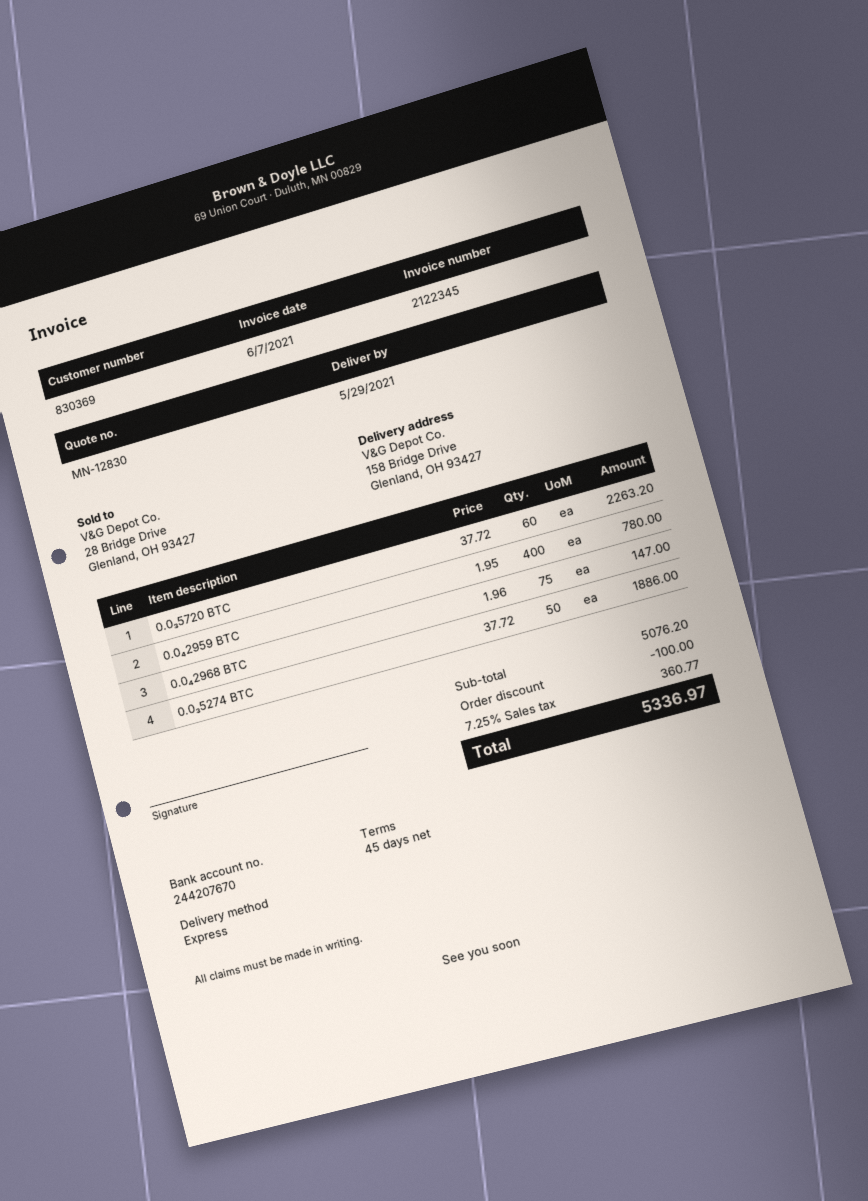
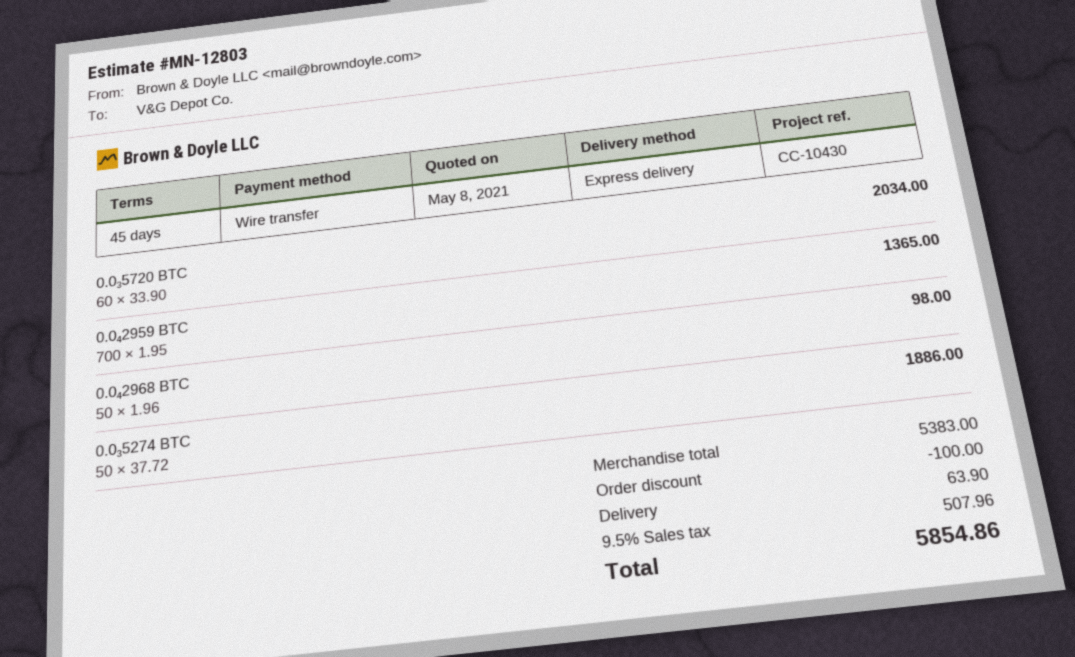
quote number: MN-12830 -> MN-12803
0.0₃5720 BTC: 60 x 37.72 = 2263.20 -> 60 x 33.90 = 2034.00
0.0₄2959 BTC: 400 x 1.95 = 780.00 -> 700 x 1.95 = 1365.00
0.0₄2968 BTC: 75 x 1.96 = 147.00 -> 50 x 1.96 = 98.00
subtotal: 5076.20 -> 5383.00
shipping: none -> 63.90
tax: 7.25% = 360.77 -> 9.5% = 507.96
total: 5336.97 -> 5854.86

